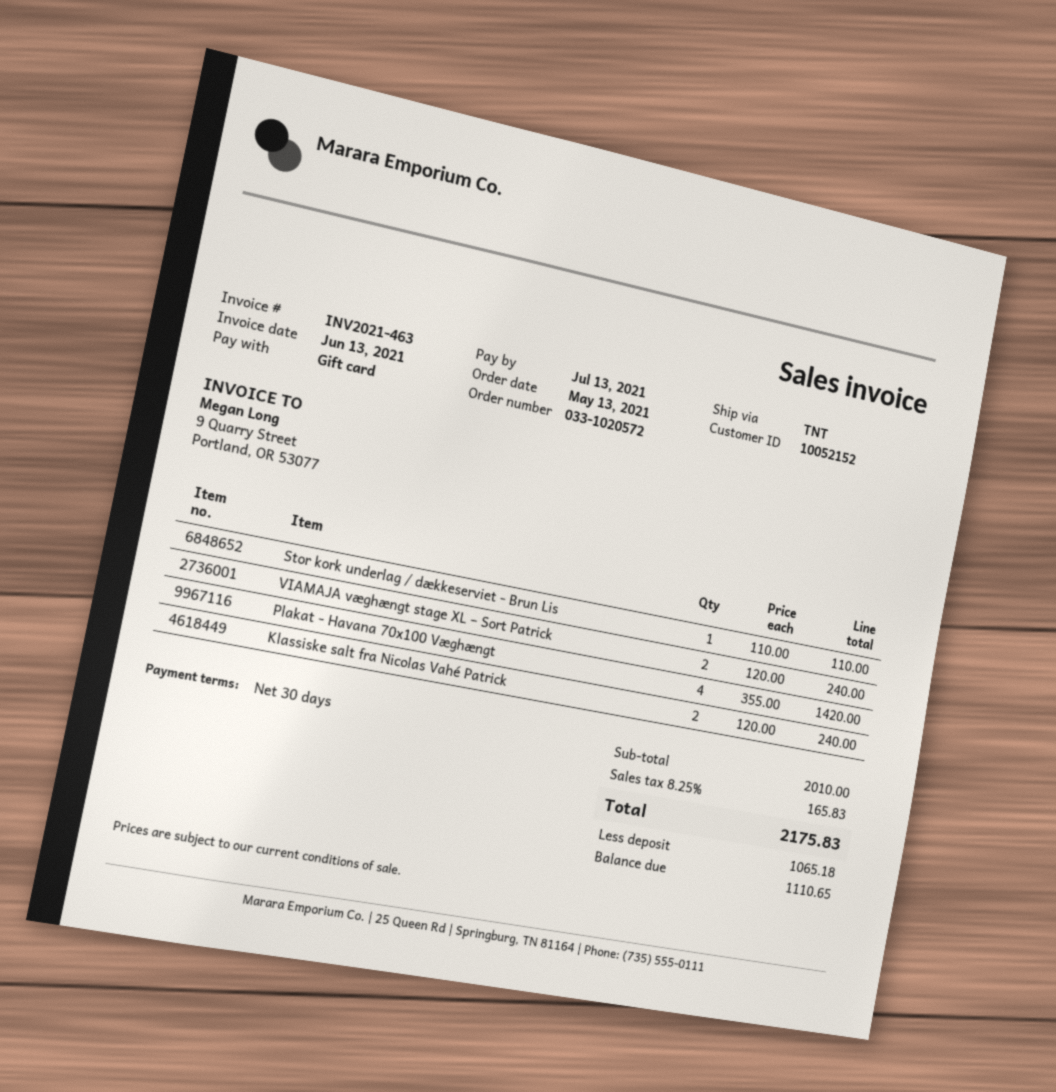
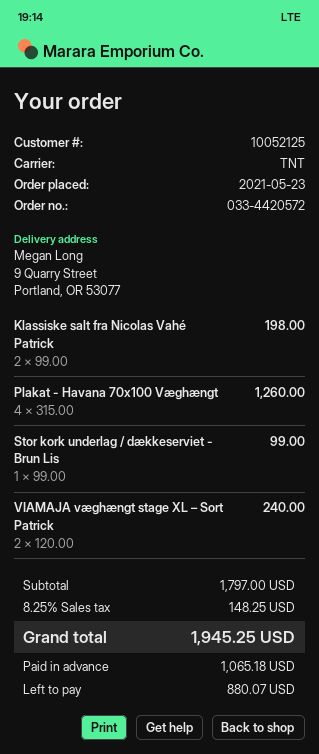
order number: 033-1020572 -> 033-4420572
order date: 2021-05-13 -> 2021-05-23
customer number: 10052152 -> 10052125
Stor kork underlag / dækkeserviet - Brun Lis: 1 x 110.00 = 110.00 -> 1 x 99.00 = 99.00
Plakat - Havana 70x100 Væghængt: 4 x 355.00 = 1420.00 -> 4 x 315.00 = 1260.00
Klassiske salt fra Nicolas Vahé Patrick: 2 x 120.00 = 240.00 -> 2 x 99.00 = 198.00
subtotal: 2010.00 -> 1797.00
tax: 8.25% = 165.83 -> 8.25% = 148.25
total: 2175.83 -> 1945.25
balance: 1110.65 -> 880.07

